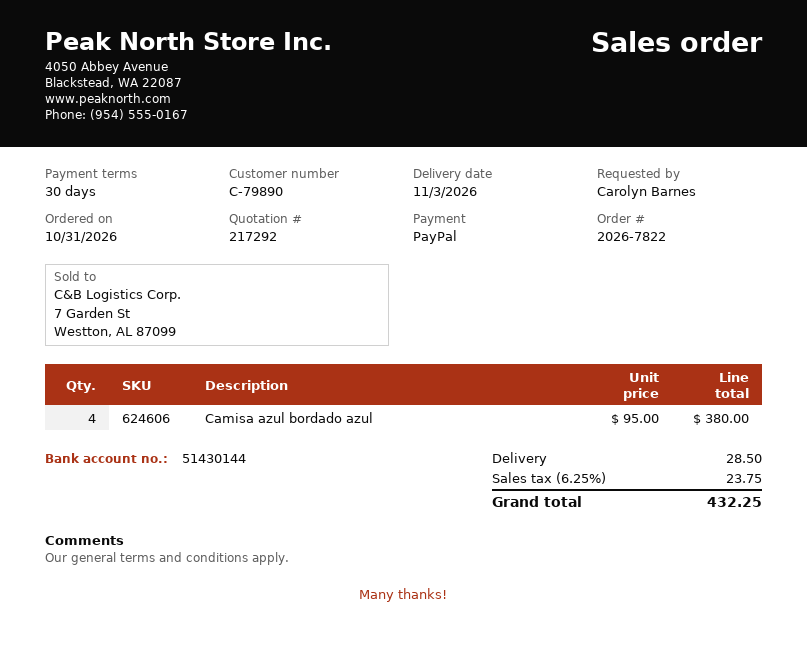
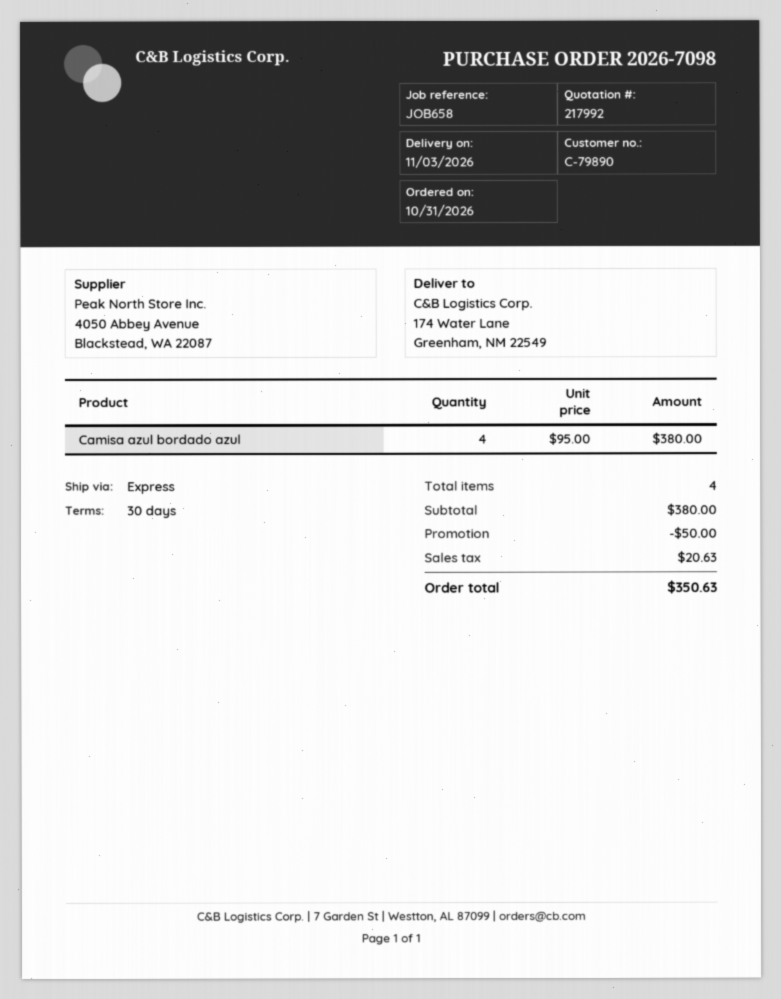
quote number: 217292 -> 217992
order number: 2026-7822 -> 2026-7098
discount: none -> 50.00
shipping: 28.50 -> none
tax: 23.75 -> 20.63
total: 432.25 -> 350.63

